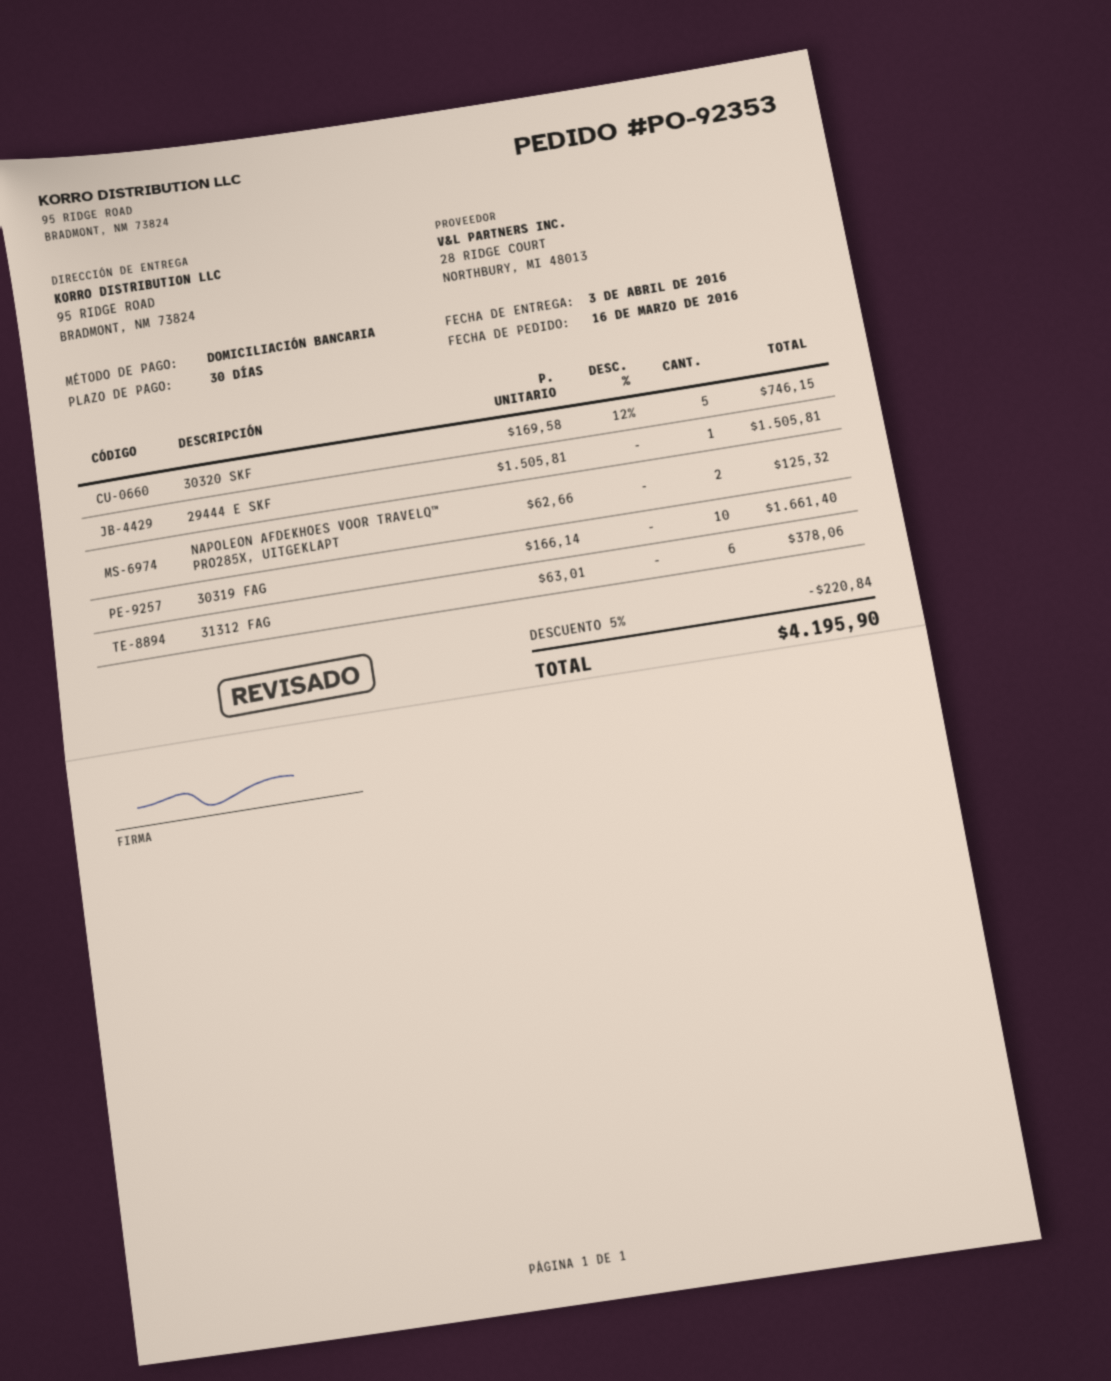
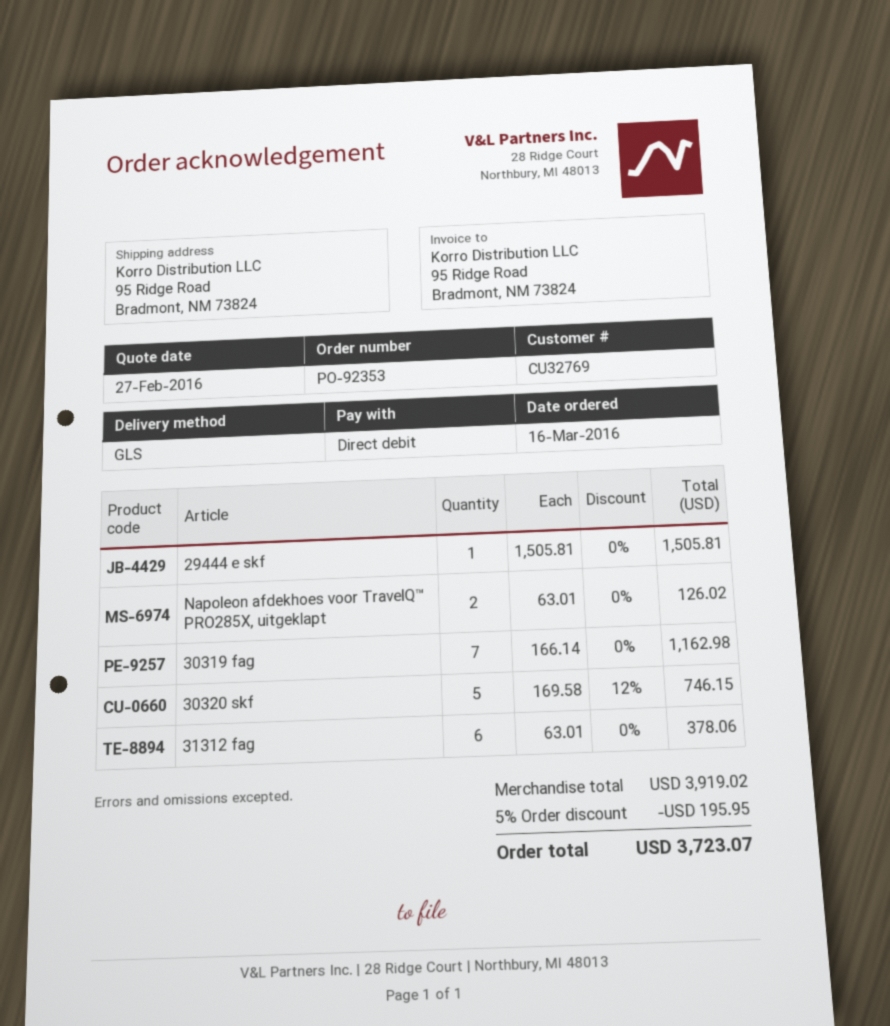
NAPOLEON AFDEKHOES VOOR TRAVELQ™ PRO285X, UITGEKLAPT: 2 x 62.66 = 125.32 -> 2 x 63.01 = 126.02
30319 FAG: 10 x 166.14 = 1661.40 -> 7 x 166.14 = 1162.98
discount: 5% = 220.84 -> 5% = 195.95
total: 4195.90 -> 3723.07

